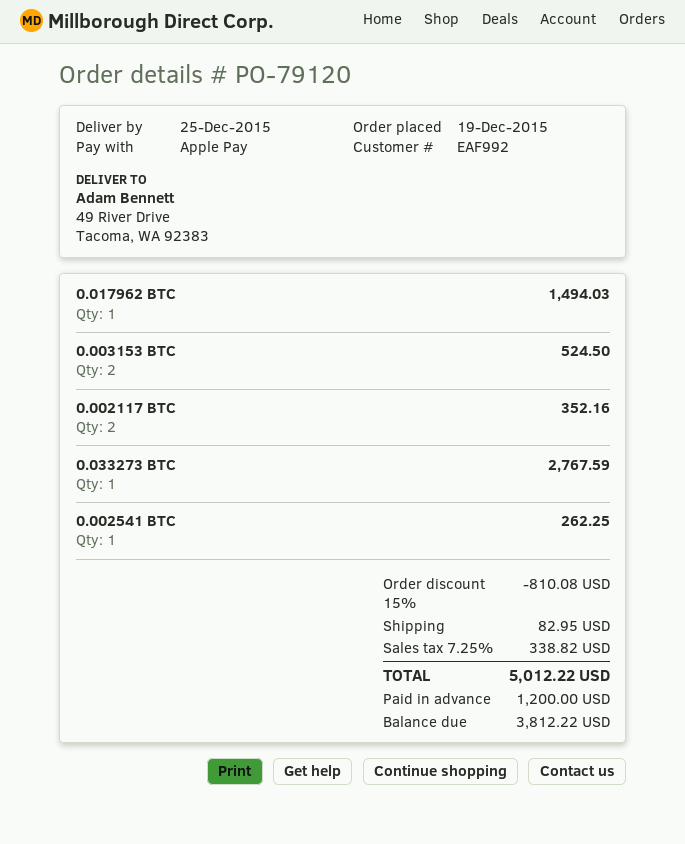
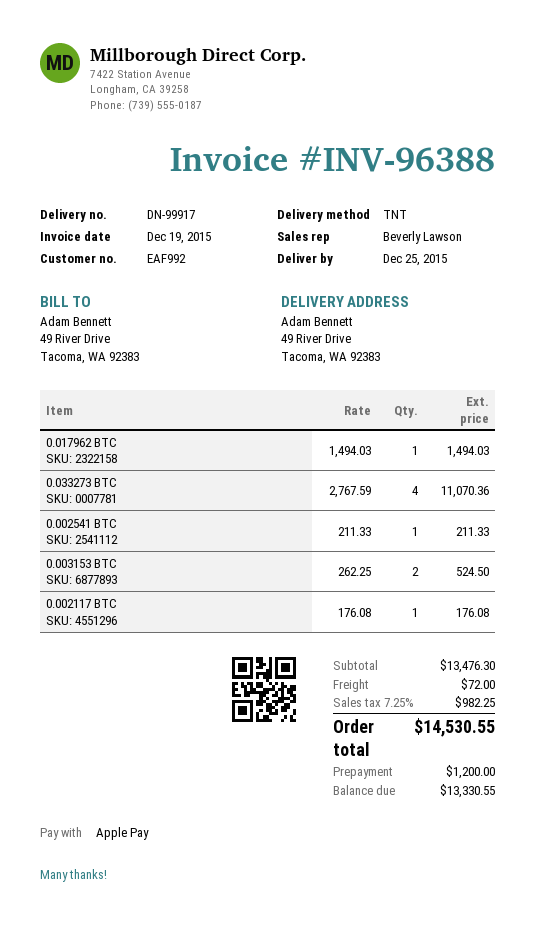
0.002117 BTC: 2 for 352.16 -> 1 for 176.08
0.033273 BTC: 1 for 2767.59 -> 4 for 11070.36
0.002541 BTC: 1 for 262.25 -> 1 for 211.33
discount: 15% = 810.08 -> none
shipping: 82.95 -> 72.00
tax: 7.25% = 338.82 -> 7.25% = 982.25
total: 5012.22 -> 14530.55
balance: 3812.22 -> 13330.55

